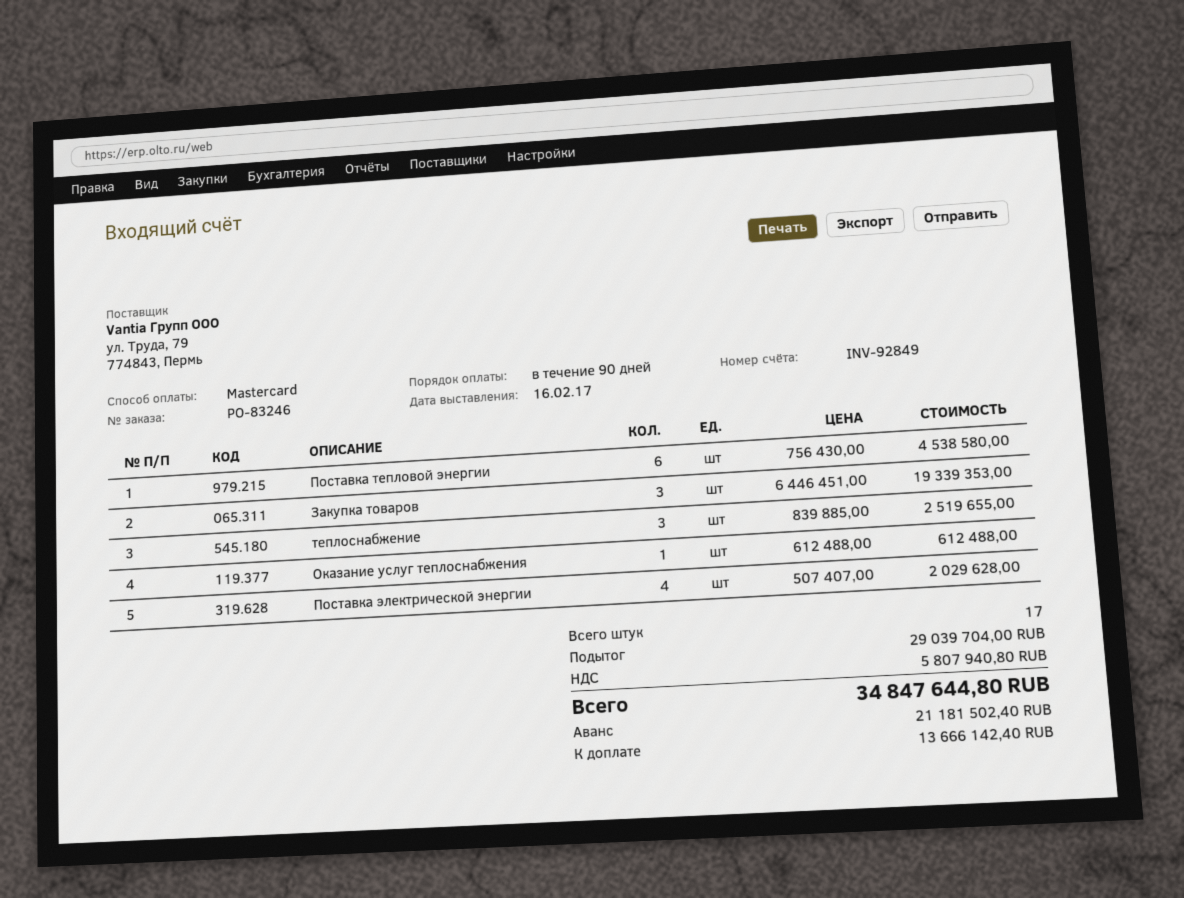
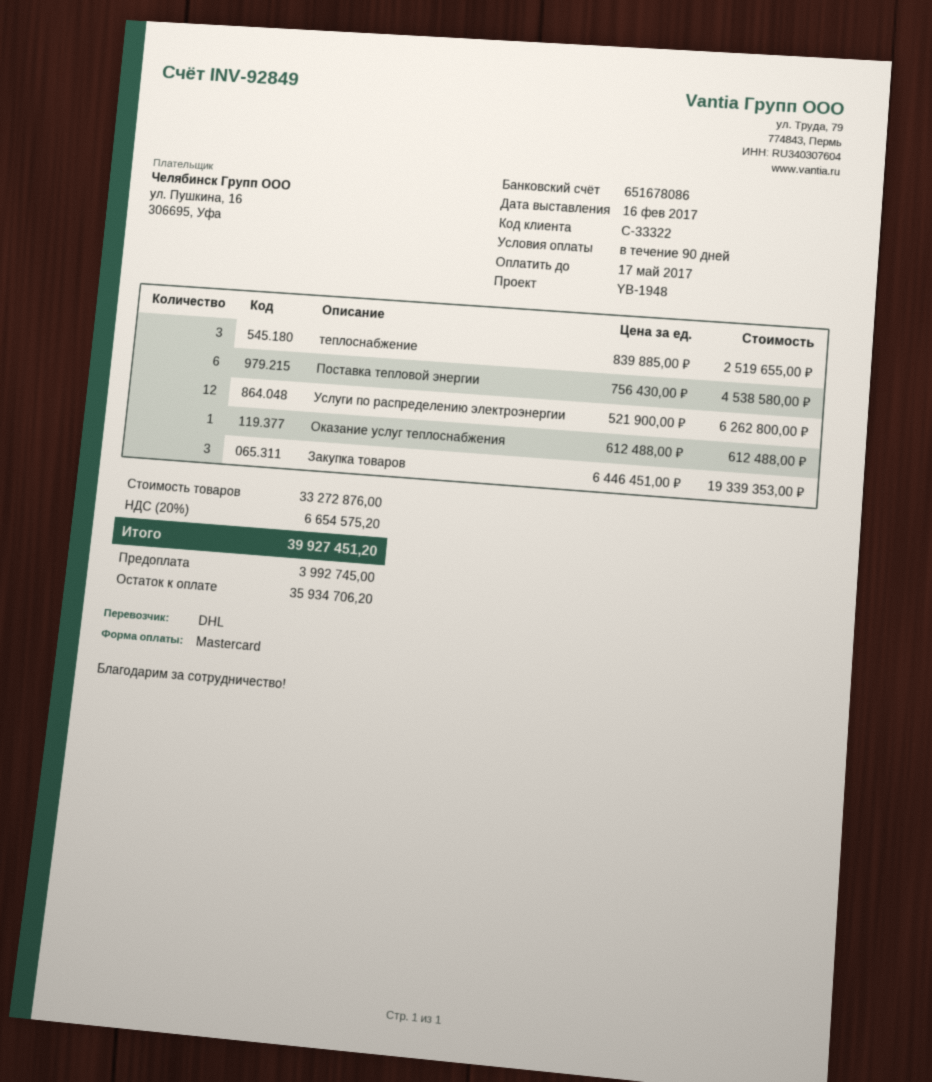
Поставка электрической энергии: 4 x 507407.00 = 2029628.00 -> none
Услуги по распределению электроэнергии: none -> 12 x 521900.00 = 6262800.00
subtotal: 29039704.00 -> 33272876.00
tax: 5807940.80 -> 6654575.20
total: 34847644.80 -> 39927451.20
deposit: 21181502.40 -> 3992745.00
balance: 13666142.40 -> 35934706.20

